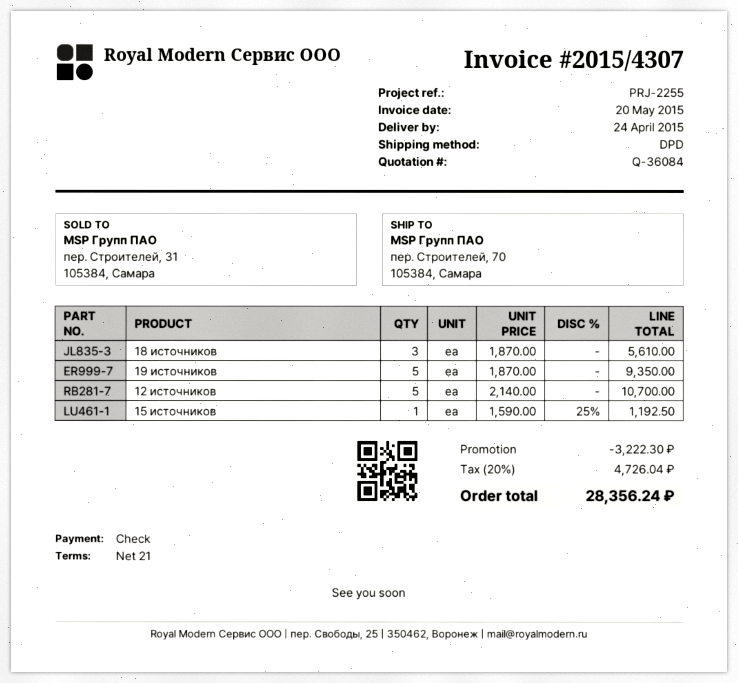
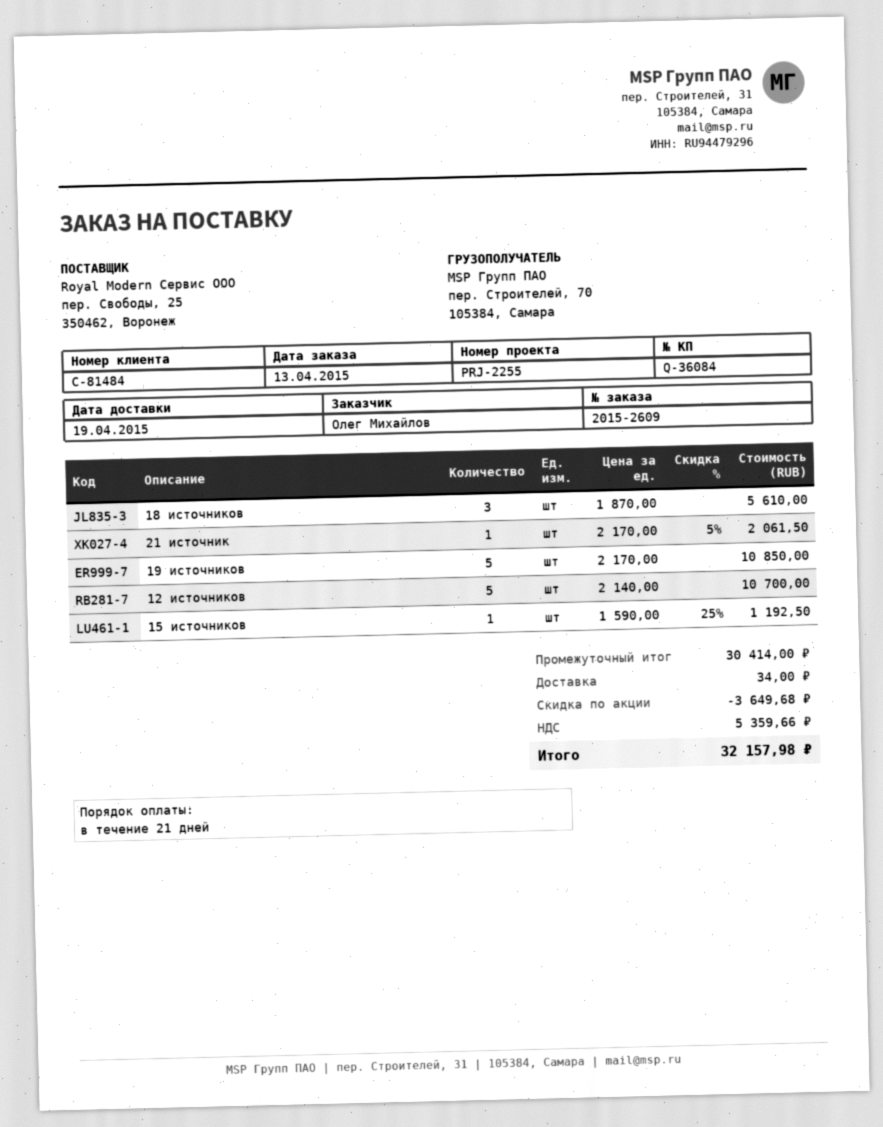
delivery date: 2015-04-24 -> 2015-04-19
19 источников: 5 x 1870.00 = 9350.00 -> 5 x 2170.00 = 10850.00
21 источник: none -> 1 x 2170.00 - 5% = 2061.50
discount: 3222.30 -> 3649.68
shipping: none -> 34.00
tax: 4726.04 -> 5359.66
total: 28356.24 -> 32157.98

